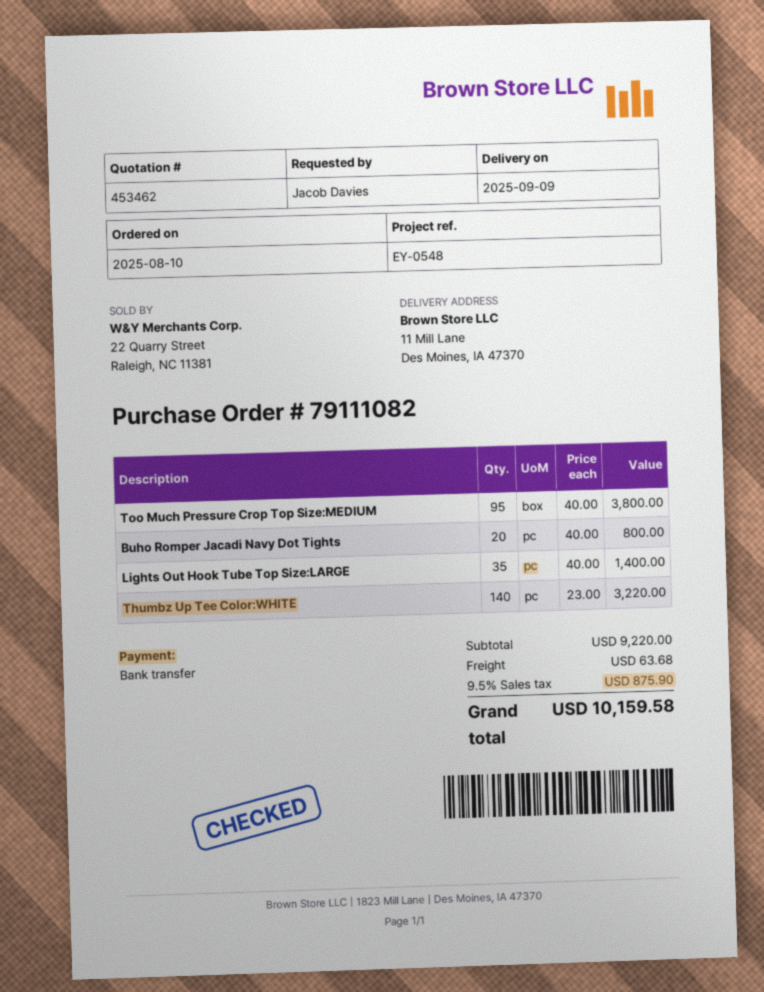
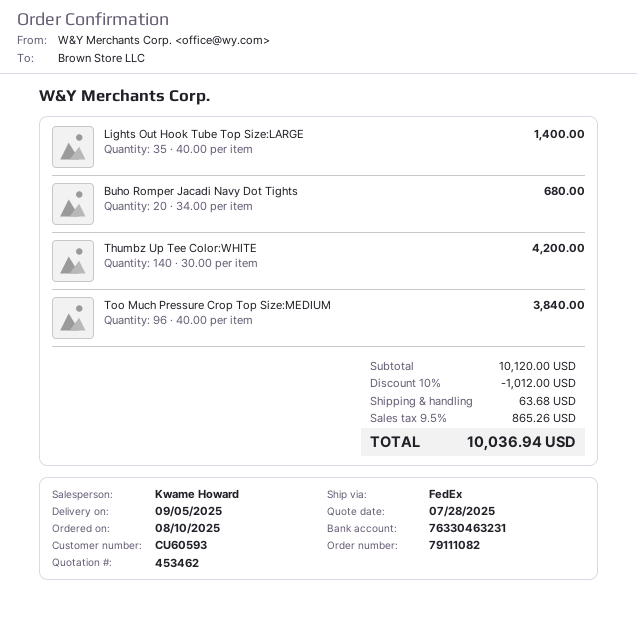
delivery date: 2025-09-09 -> 2025-09-05
Too Much Pressure Crop Top Size:MEDIUM: 95 x 40.00 = 3800.00 -> 96 x 40.00 = 3840.00
Buho Romper Jacadi Navy Dot Tights: 20 x 40.00 = 800.00 -> 20 x 34.00 = 680.00
Thumbz Up Tee Color:WHITE: 140 x 23.00 = 3220.00 -> 140 x 30.00 = 4200.00
subtotal: 9220.00 -> 10120.00
discount: none -> 10% = 1012.00
tax: 9.5% = 875.90 -> 9.5% = 865.26
total: 10159.58 -> 10036.94

